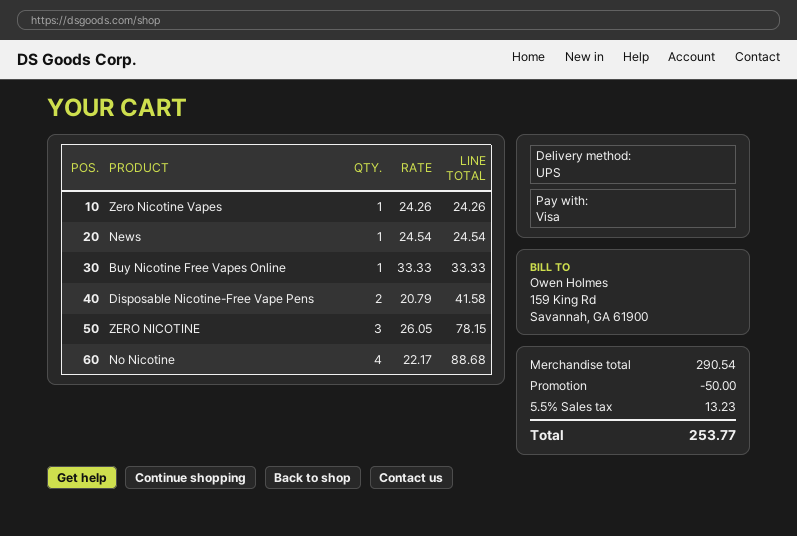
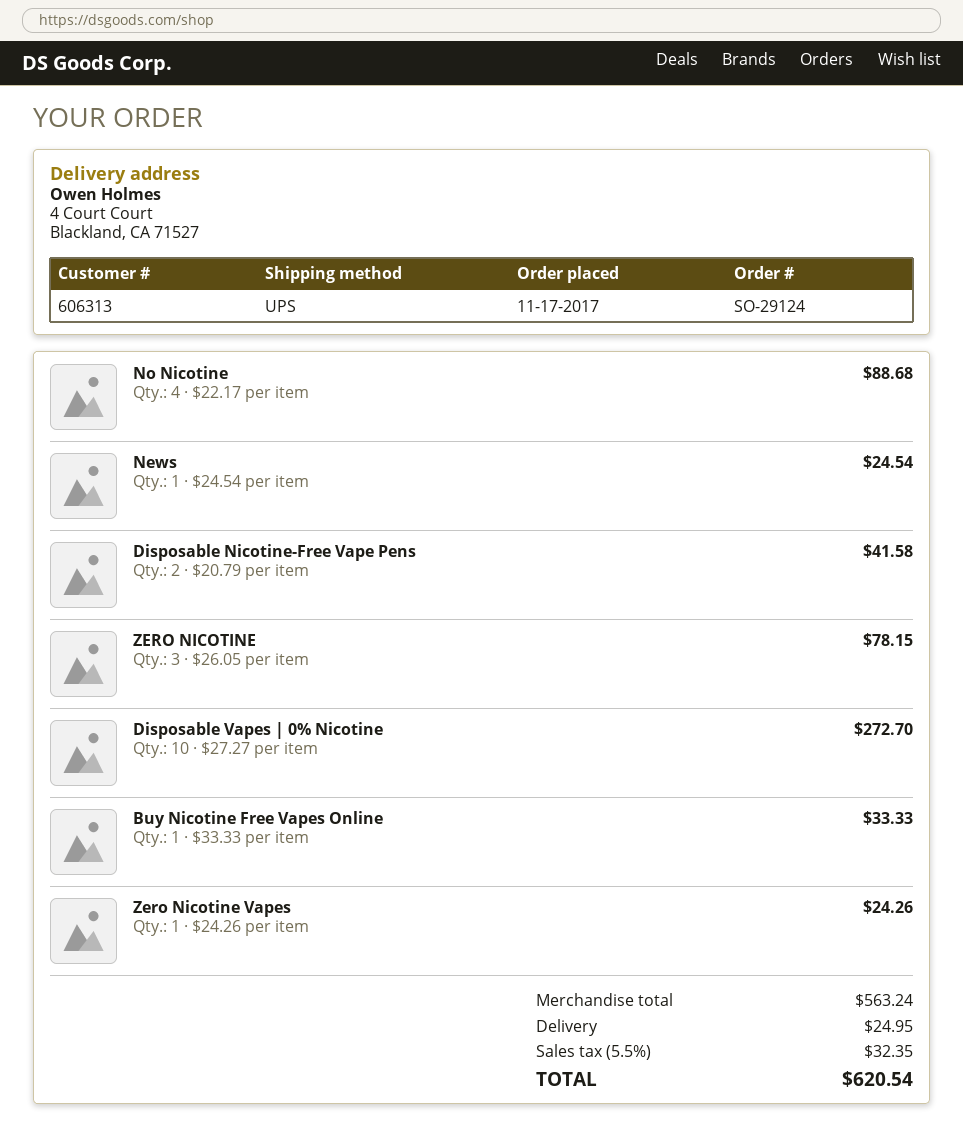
Disposable Vapes | 0% Nicotine: none -> 10 x 27.27 = 272.70
subtotal: 290.54 -> 563.24
discount: 50.00 -> none
shipping: none -> 24.95
tax: 5.5% = 13.23 -> 5.5% = 32.35
total: 253.77 -> 620.54

